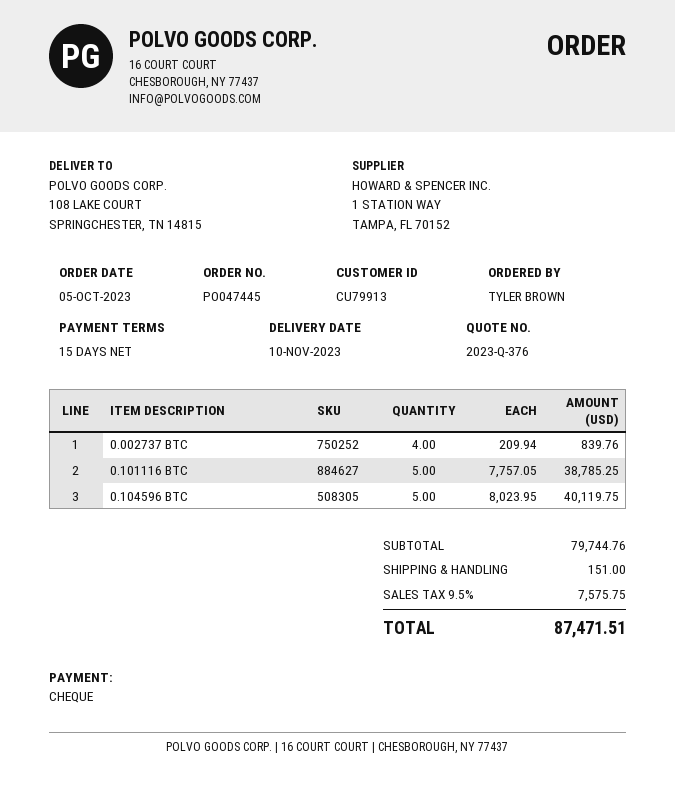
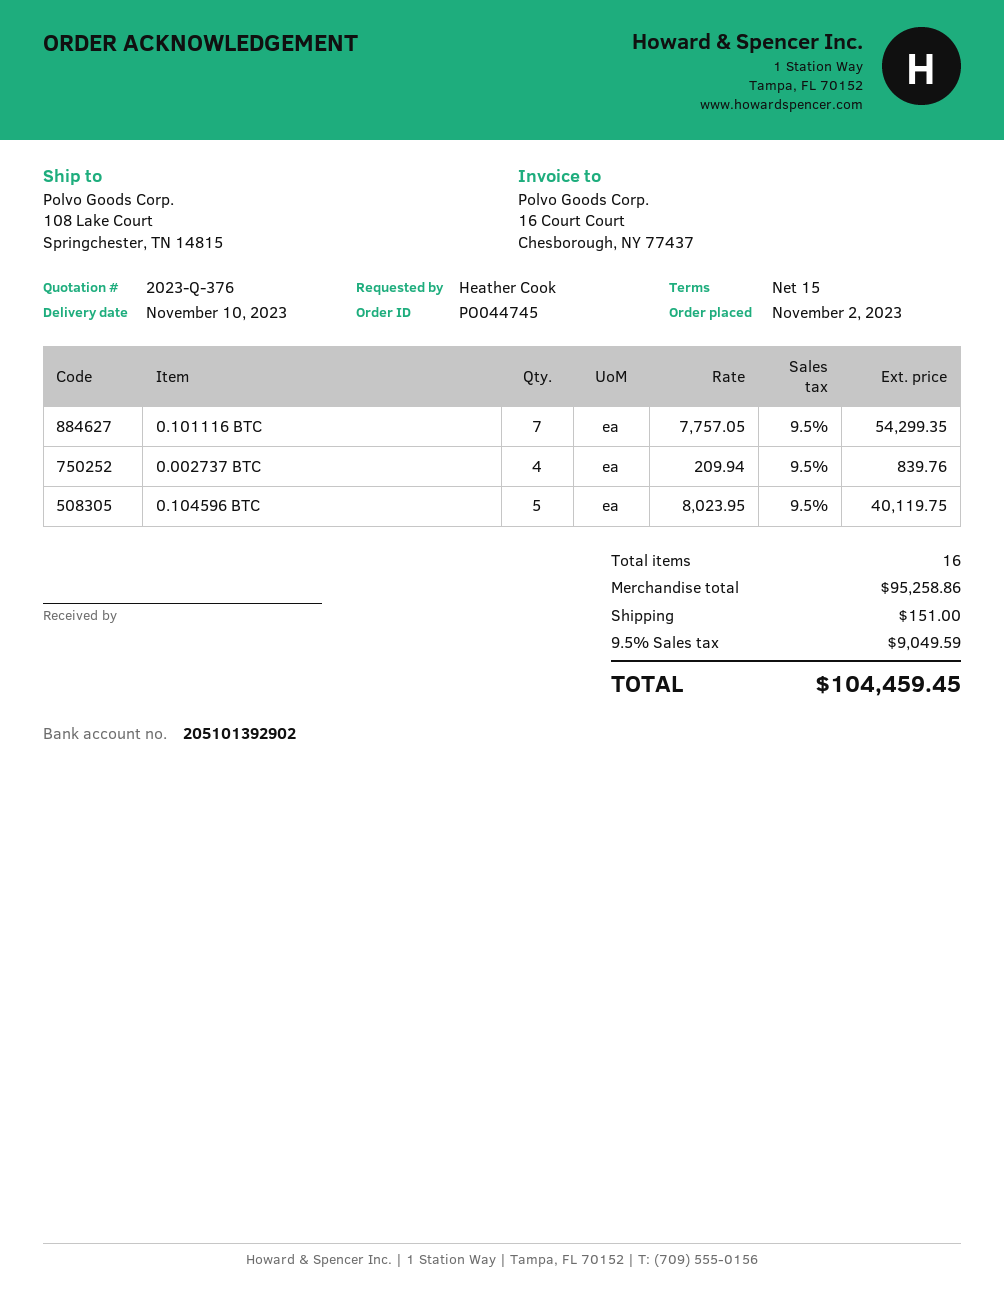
order number: PO047445 -> PO044745
order date: 2023-10-05 -> 2023-11-02
ordered by: TYLER BROWN -> Heather Cook
0.101116 BTC: 5 x 7757.05 = 38785.25 -> 7 x 7757.05 = 54299.35
subtotal: 79744.76 -> 95258.86
tax: 9.5% = 7575.75 -> 9.5% = 9049.59
total: 87471.51 -> 104459.45

